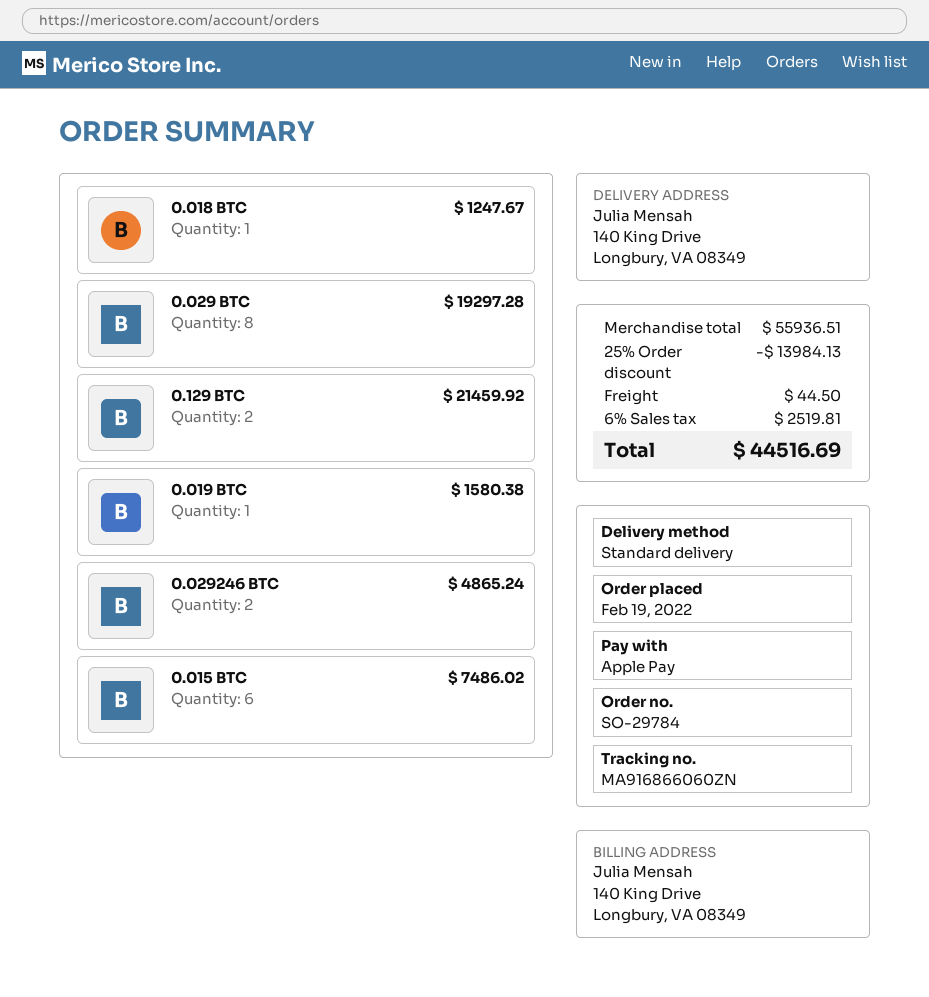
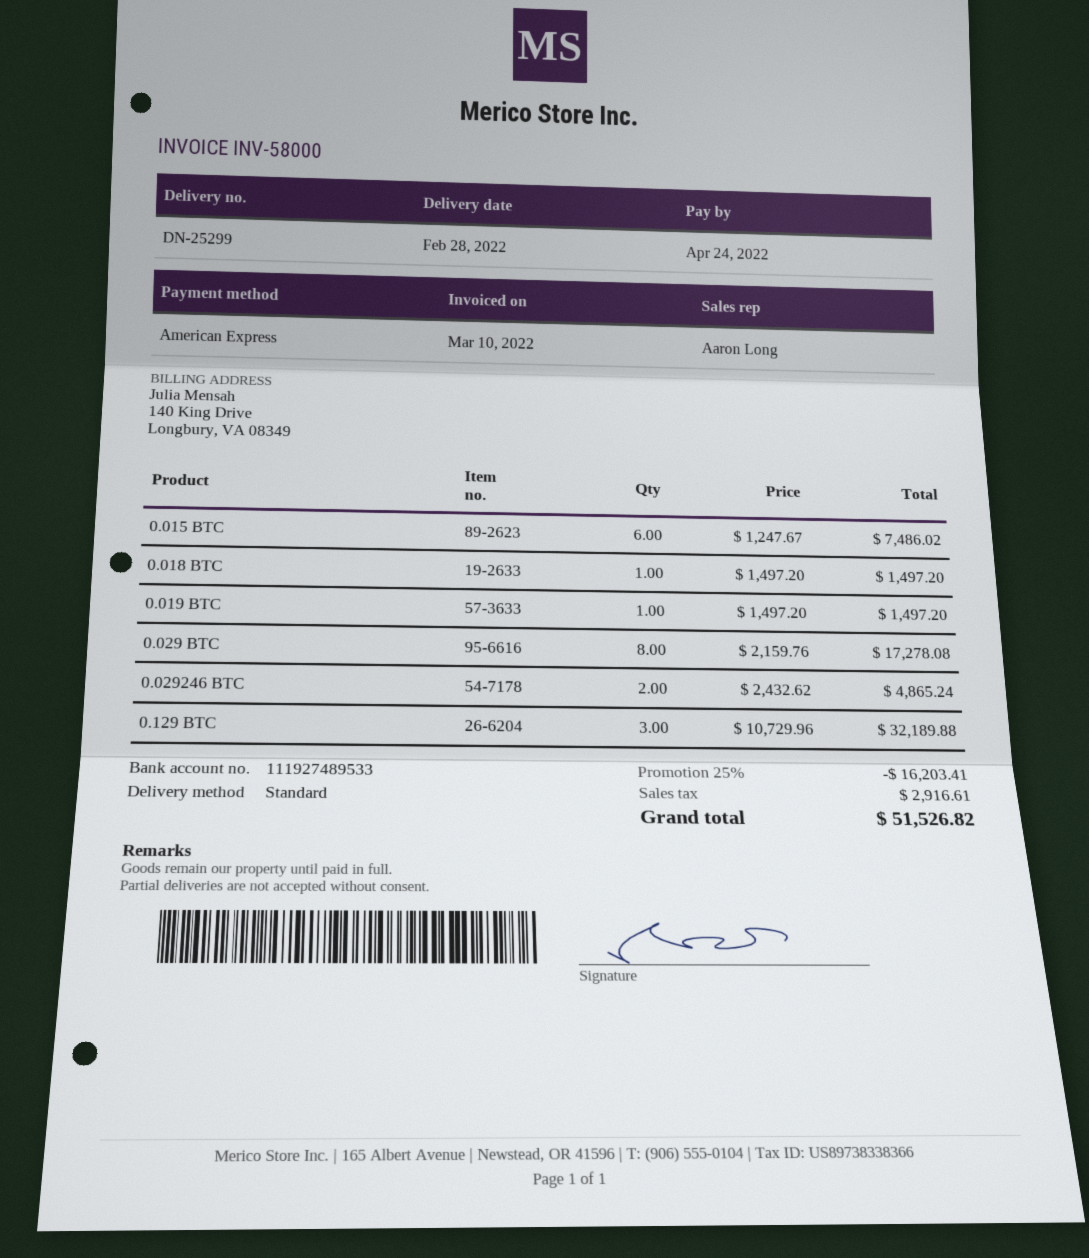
payment method: Apple Pay -> American Express
0.018 BTC: 1 for 1247.67 -> 1 for 1497.20
0.029 BTC: 8 for 19297.28 -> 8 for 17278.08
0.129 BTC: 2 for 21459.92 -> 3 for 32189.88
0.019 BTC: 1 for 1580.38 -> 1 for 1497.20
discount: 25% = 13984.13 -> 25% = 16203.41
shipping: 44.50 -> none
tax: 2519.81 -> 2916.61
total: 44516.69 -> 51526.82

